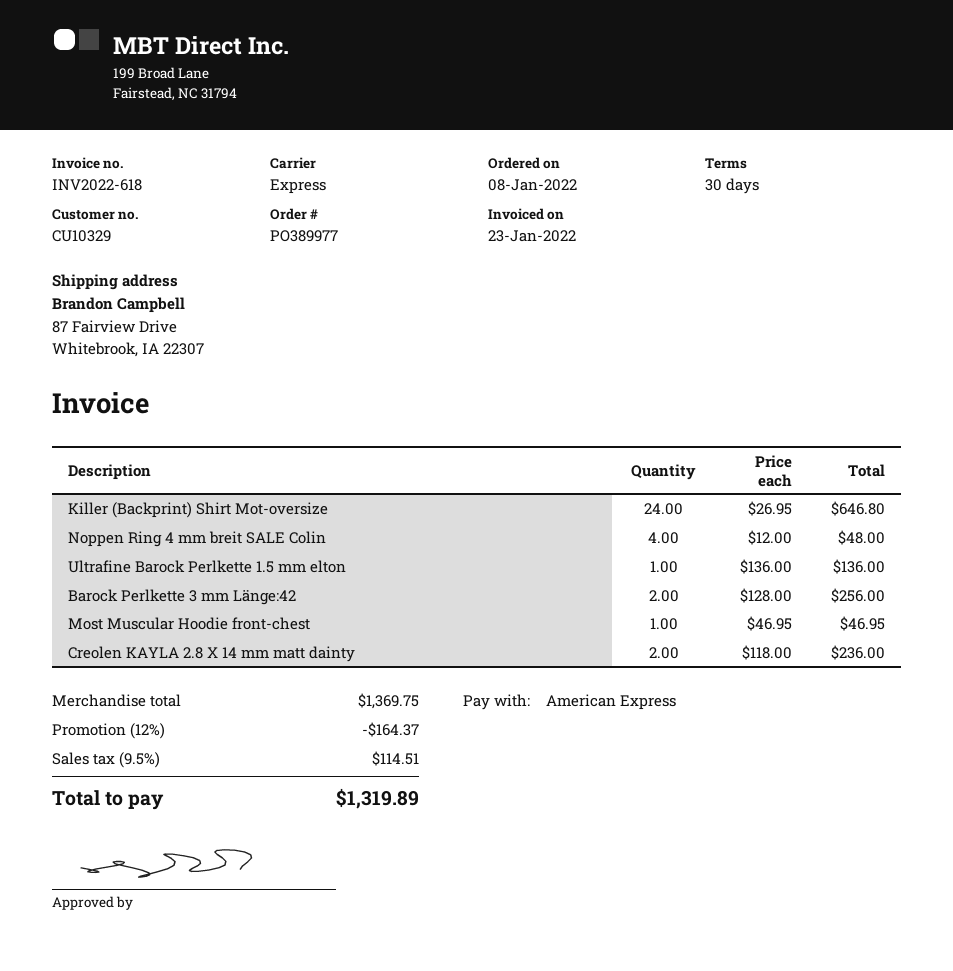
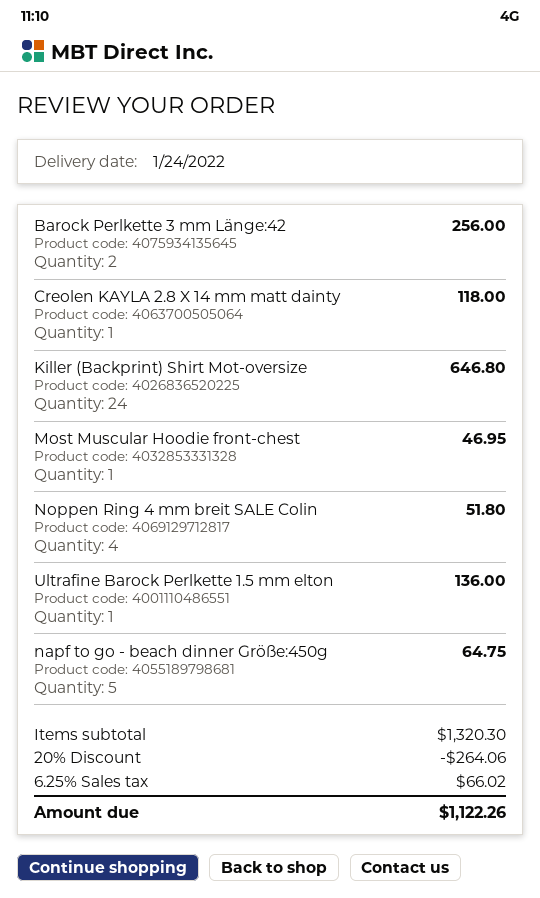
Noppen Ring 4 mm breit SALE Colin: 4 for 48.00 -> 4 for 51.80
Creolen KAYLA 2.8 X 14 mm matt dainty: 2 for 236.00 -> 1 for 118.00
napf to go - beach dinner Größe:450g: none -> 5 for 64.75
subtotal: 1369.75 -> 1320.30
discount: 12% = 164.37 -> 20% = 264.06
tax: 9.5% = 114.51 -> 6.25% = 66.02
total: 1319.89 -> 1122.26

